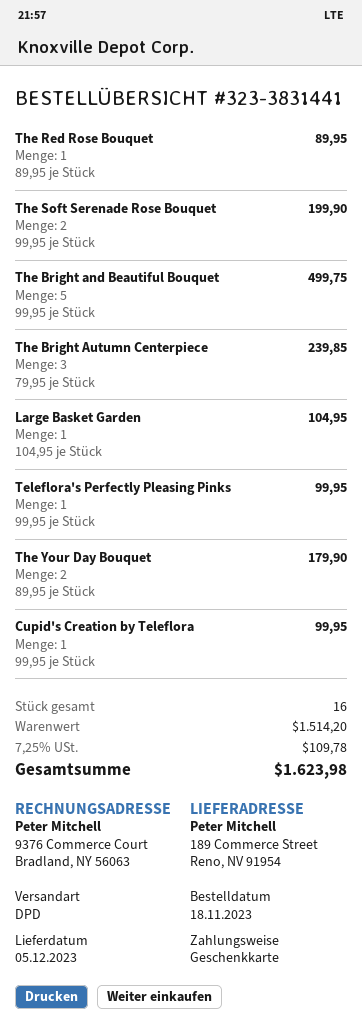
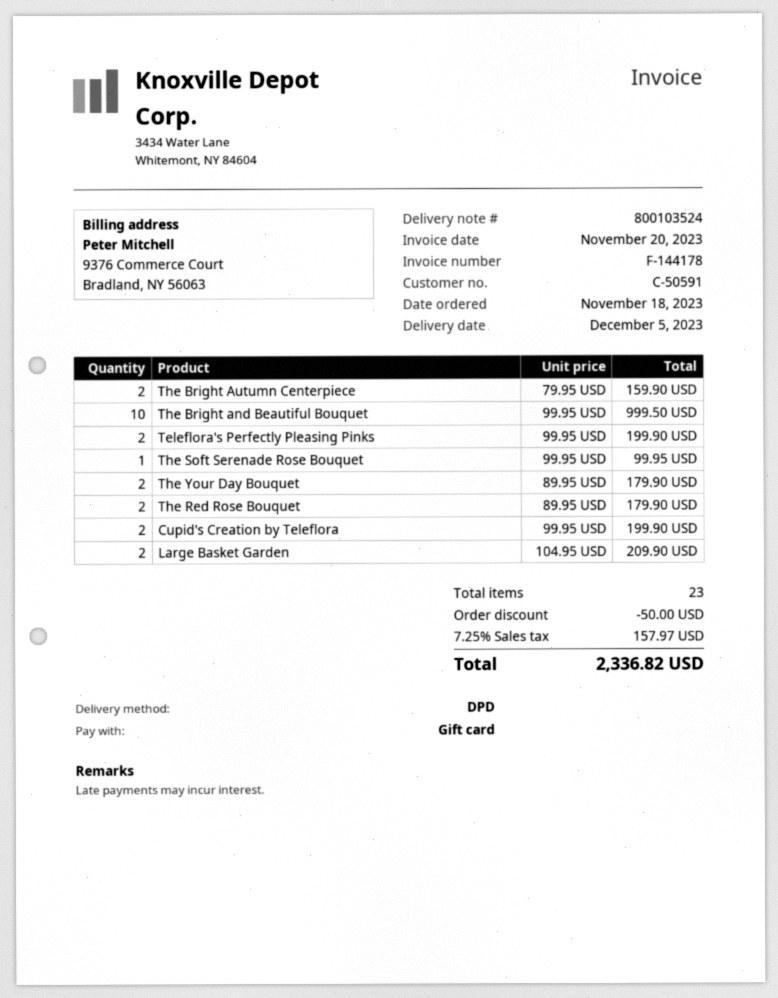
The Red Rose Bouquet: 1 x 89.95 = 89.95 -> 2 x 89.95 = 179.90
The Soft Serenade Rose Bouquet: 2 x 99.95 = 199.90 -> 1 x 99.95 = 99.95
The Bright and Beautiful Bouquet: 5 x 99.95 = 499.75 -> 10 x 99.95 = 999.50
The Bright Autumn Centerpiece: 3 x 79.95 = 239.85 -> 2 x 79.95 = 159.90
Large Basket Garden: 1 x 104.95 = 104.95 -> 2 x 104.95 = 209.90
Teleflora's Perfectly Pleasing Pinks: 1 x 99.95 = 99.95 -> 2 x 99.95 = 199.90
Cupid's Creation by Teleflora: 1 x 99.95 = 99.95 -> 2 x 99.95 = 199.90
total quantity: 16 -> 23
discount: none -> 50.00
tax: 7.25% = 109.78 -> 7.25% = 157.97
total: 1623.98 -> 2336.82

